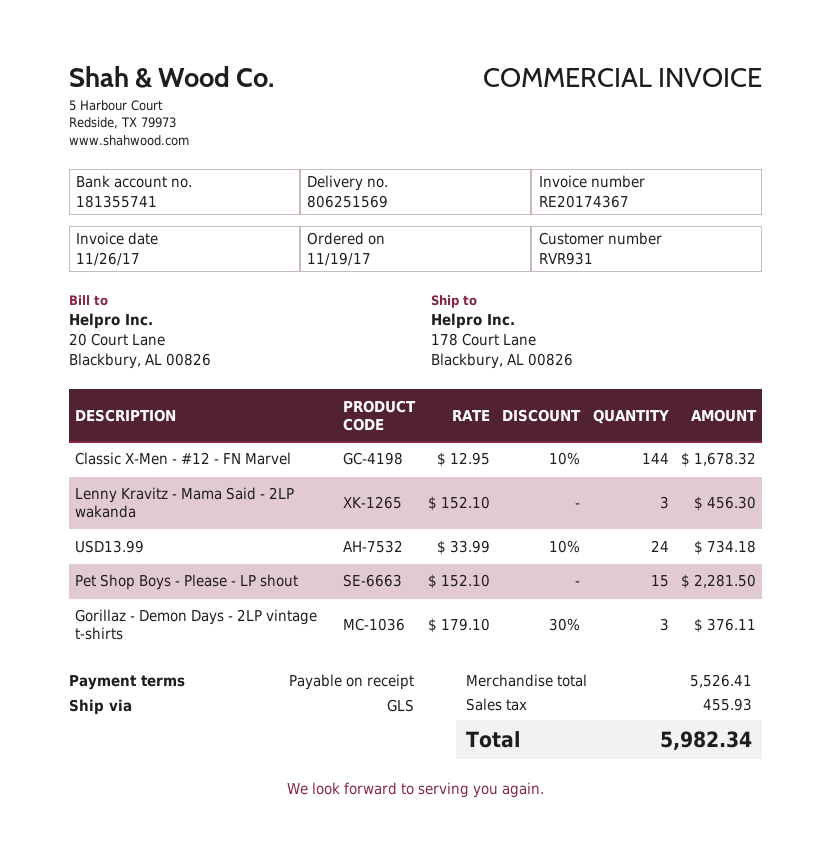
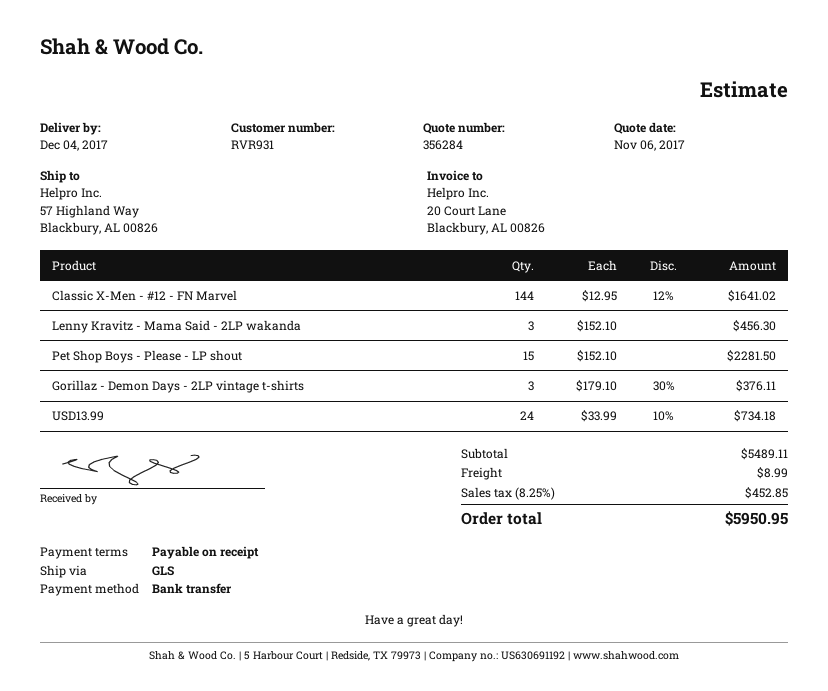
ship to: 178 Court Lane, Blackbury, AL 00826 -> 57 Highland Way, Blackbury, AL 00826
Classic X-Men - #12 - FN Marvel: 144 x 12.95 - 10% = 1678.32 -> 144 x 12.95 - 12% = 1641.02
subtotal: 5526.41 -> 5489.11
shipping: none -> 8.99
tax: 455.93 -> 452.85
total: 5982.34 -> 5950.95

